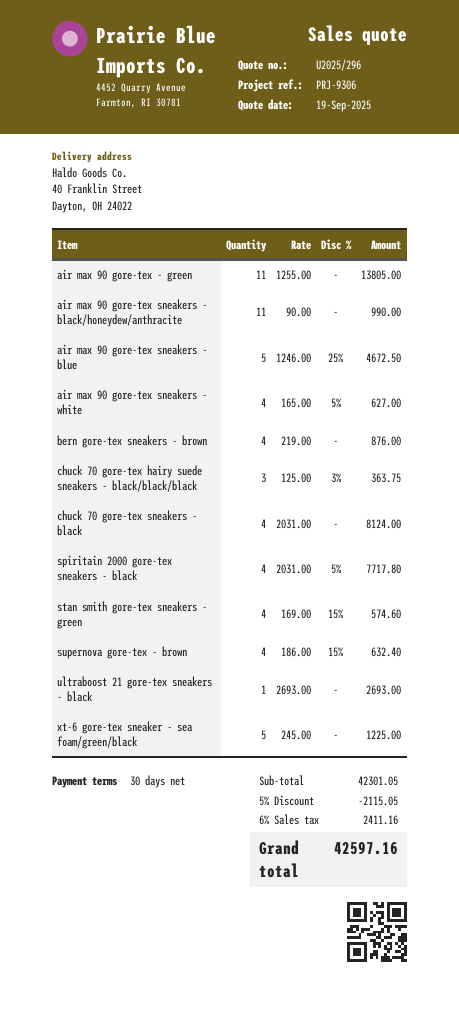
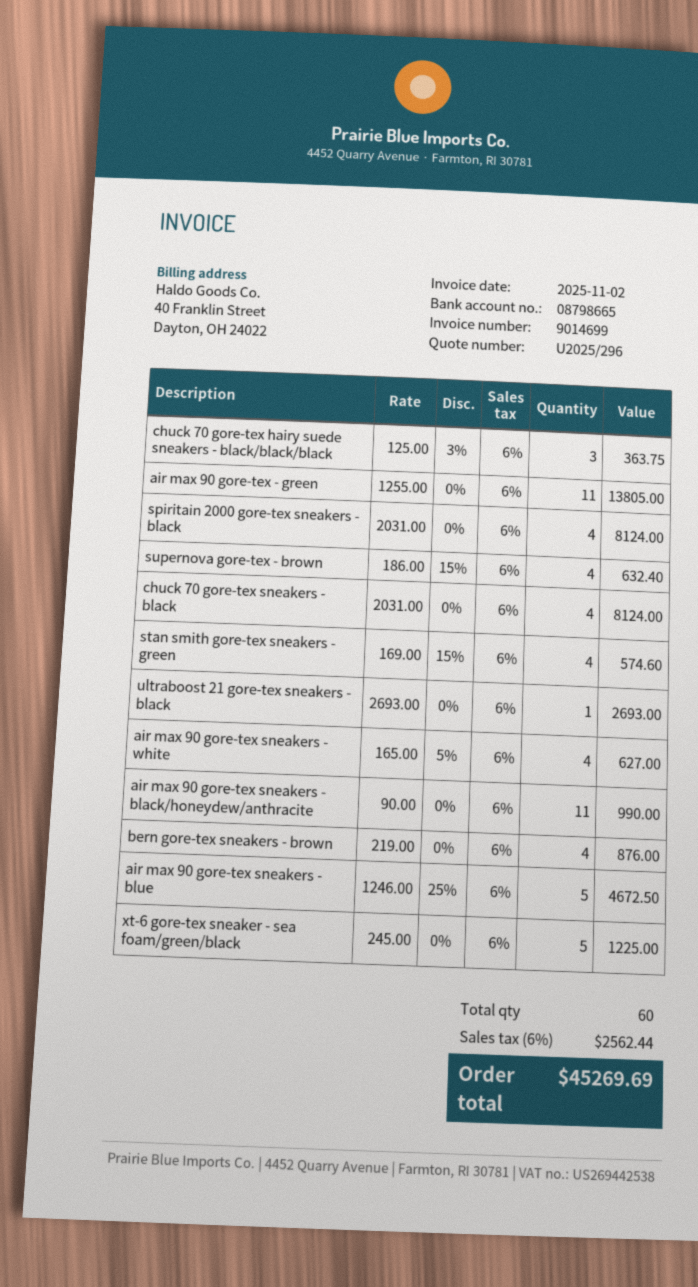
spiritain 2000 gore-tex sneakers - black: 4 x 2031.00 - 5% = 7717.80 -> 4 x 2031.00 = 8124.00
discount: 5% = 2115.05 -> none
tax: 6% = 2411.16 -> 6% = 2562.44
total: 42597.16 -> 45269.69

